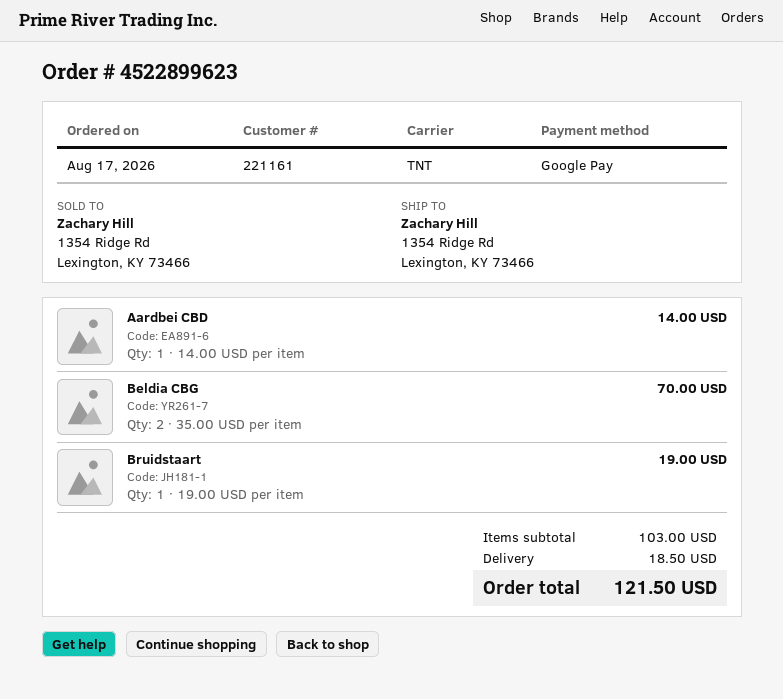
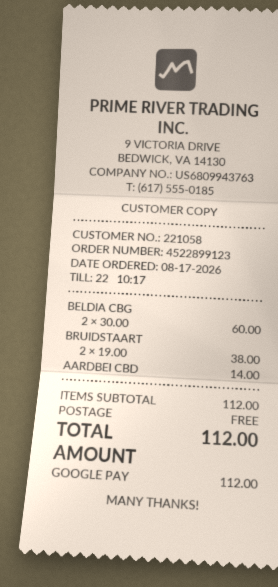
order number: 4522899623 -> 4522899123
customer number: 221161 -> 221058
Beldia CBG: 2 x 35.00 = 70.00 -> 2 x 30.00 = 60.00
Bruidstaart: 1 x 19.00 = 19.00 -> 2 x 19.00 = 38.00
subtotal: 103.00 -> 112.00
shipping: 18.50 -> 0.00
total: 121.50 -> 112.00

